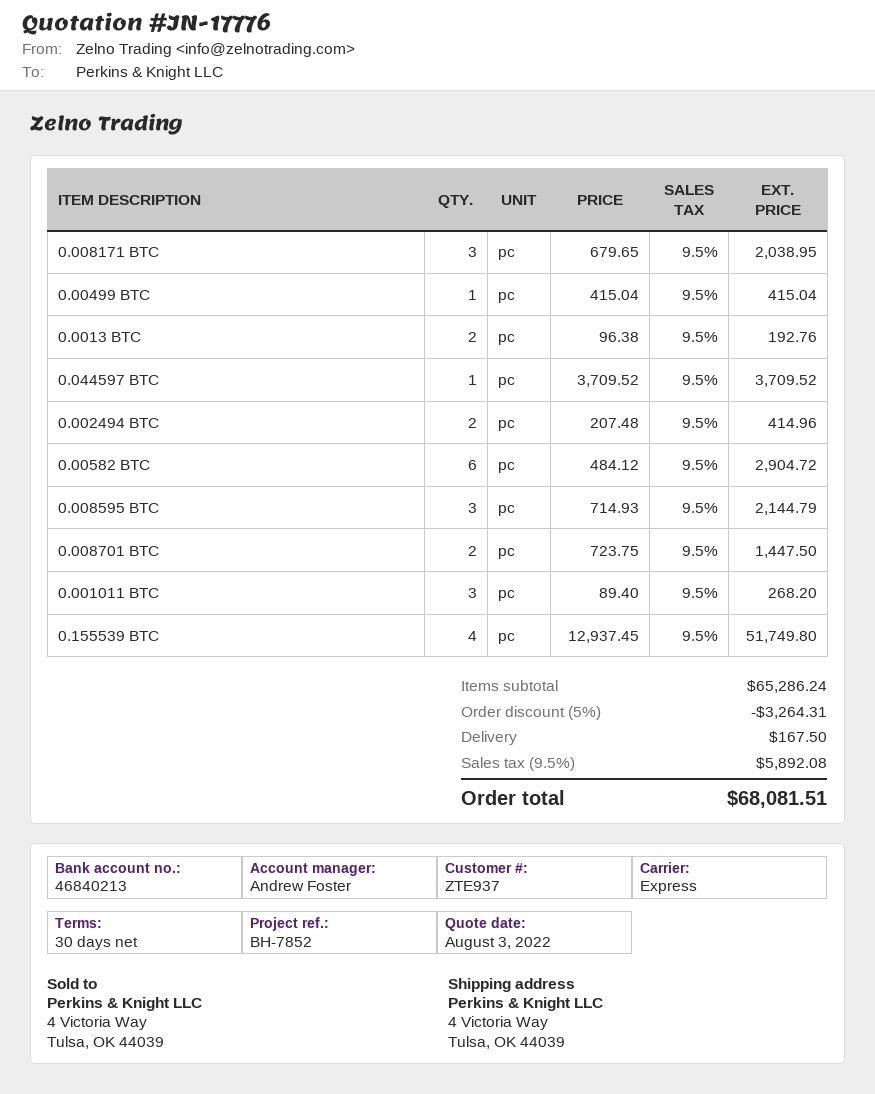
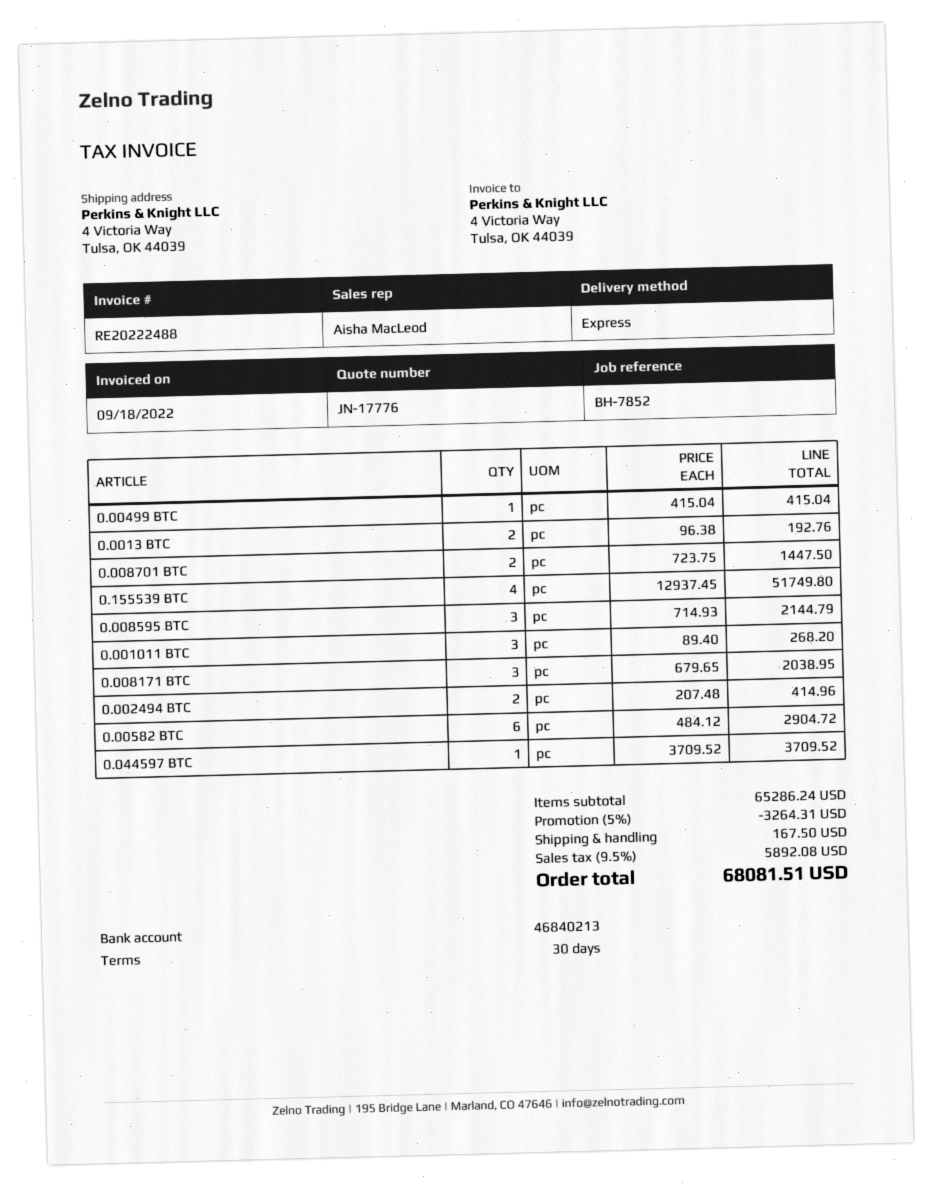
sales rep: Andrew Foster -> Aisha MacLeod

